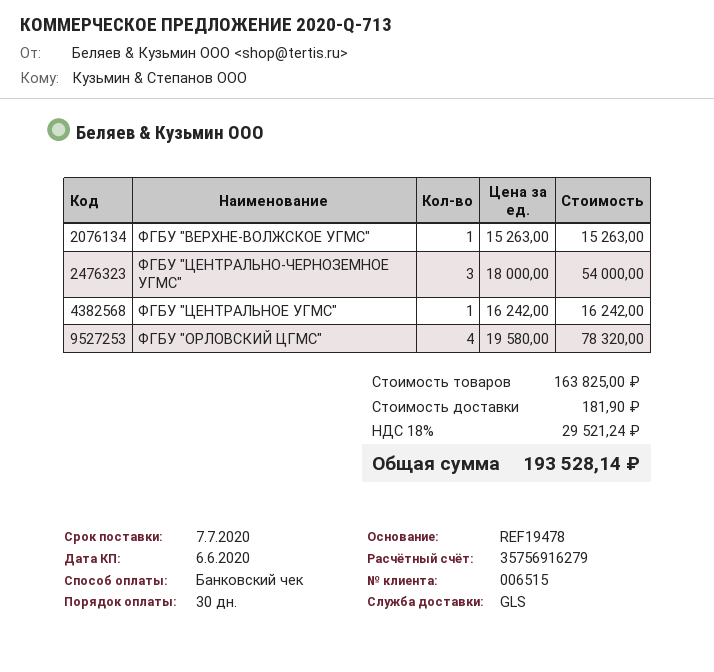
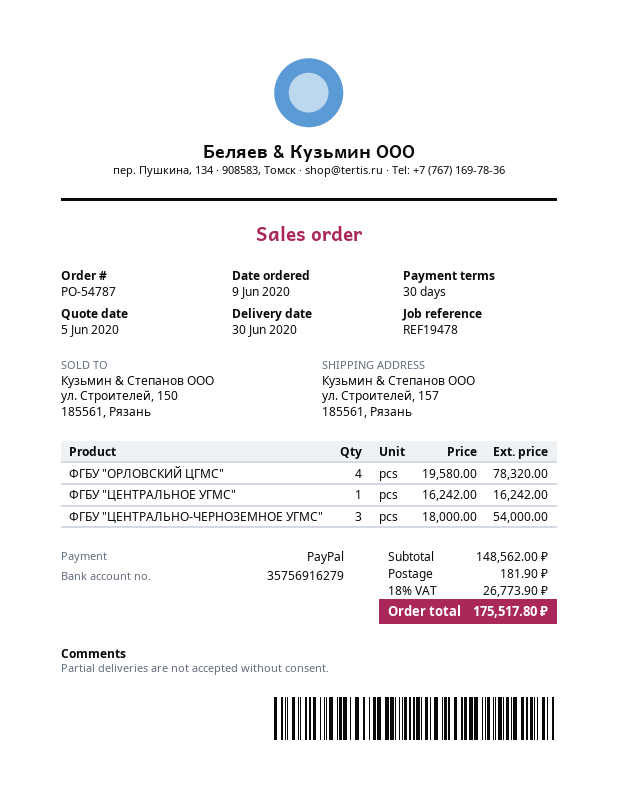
quote date: 2020-06-06 -> 2020-06-05
delivery date: 2020-07-07 -> 2020-06-30
payment method: cheque -> PayPal
ФГБУ "ВЕРХНЕ-ВОЛЖСКОЕ УГМС": 1 x 15263.00 = 15263.00 -> none
subtotal: 163825.00 -> 148562.00
tax: 18% = 29521.24 -> 18% = 26773.90
total: 193528.14 -> 175517.80

